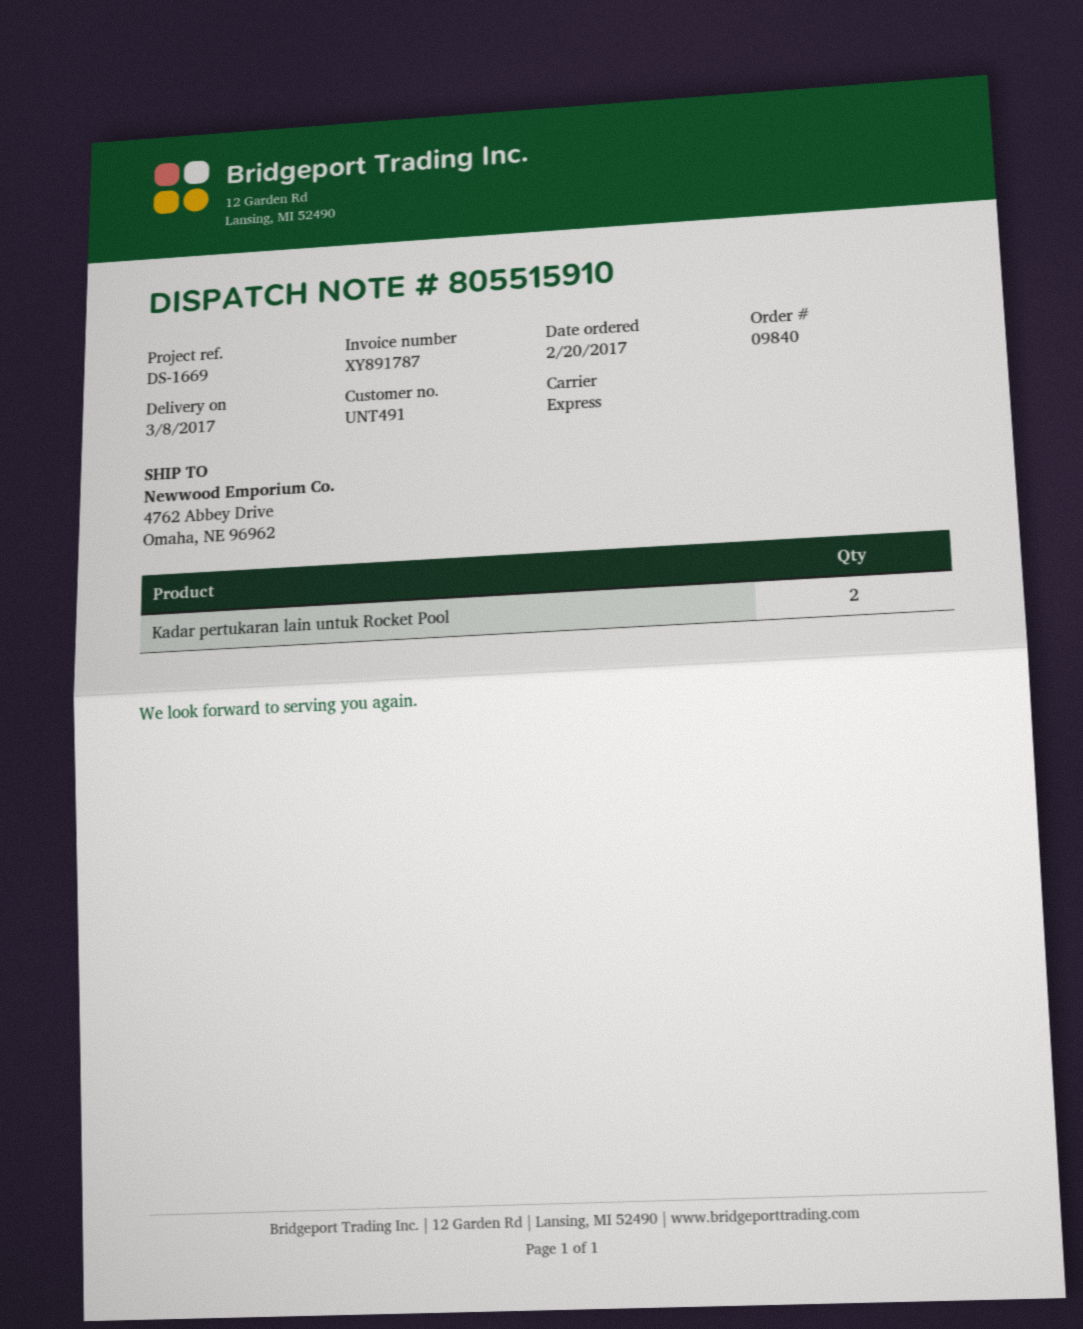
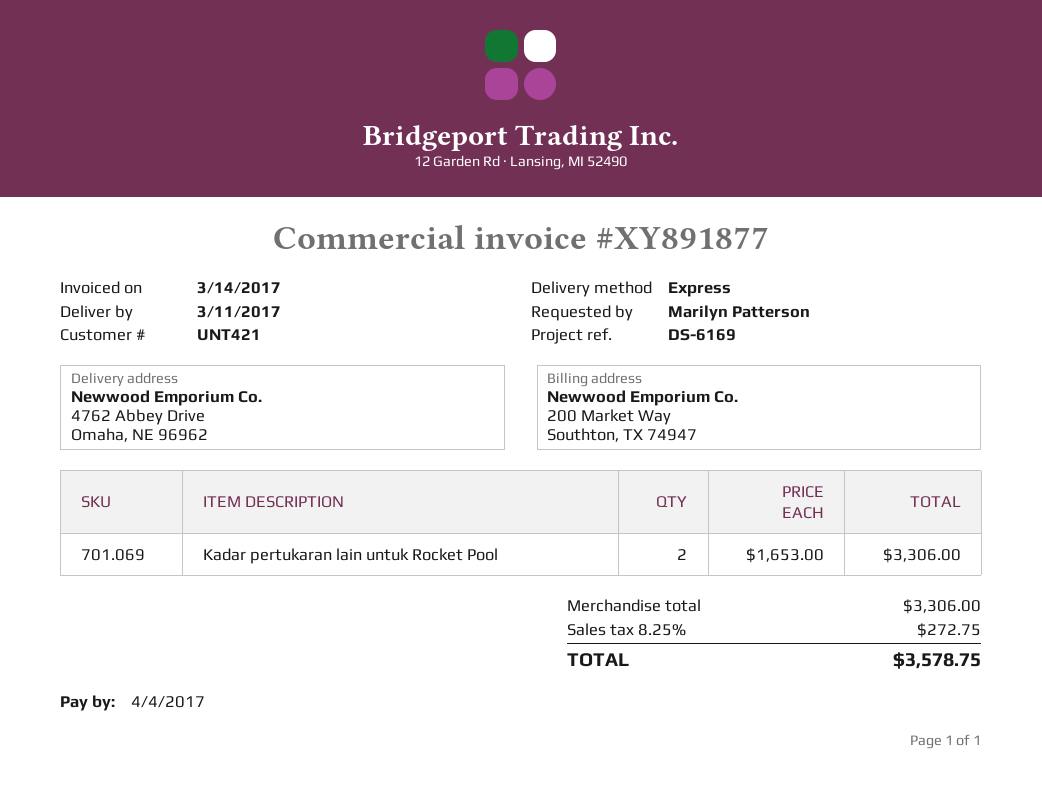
delivery date: 2017-03-08 -> 2017-03-11
invoice number: XY891787 -> XY891877
customer number: UNT491 -> UNT421
reference: DS-1669 -> DS-6169

